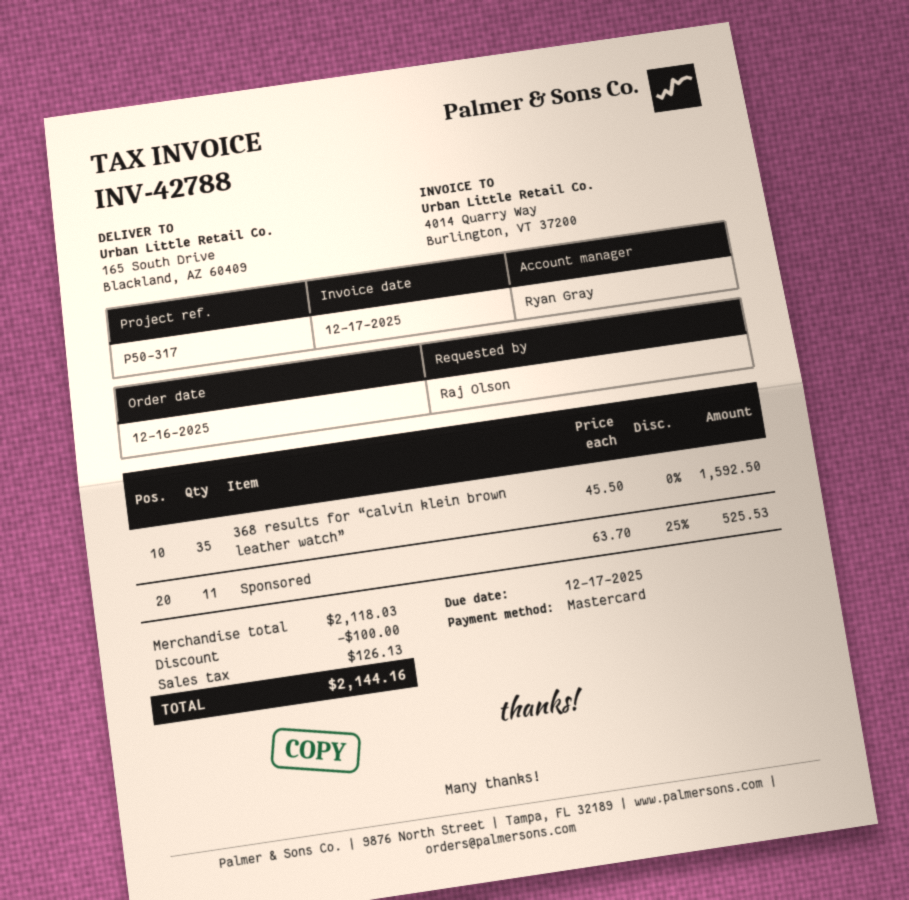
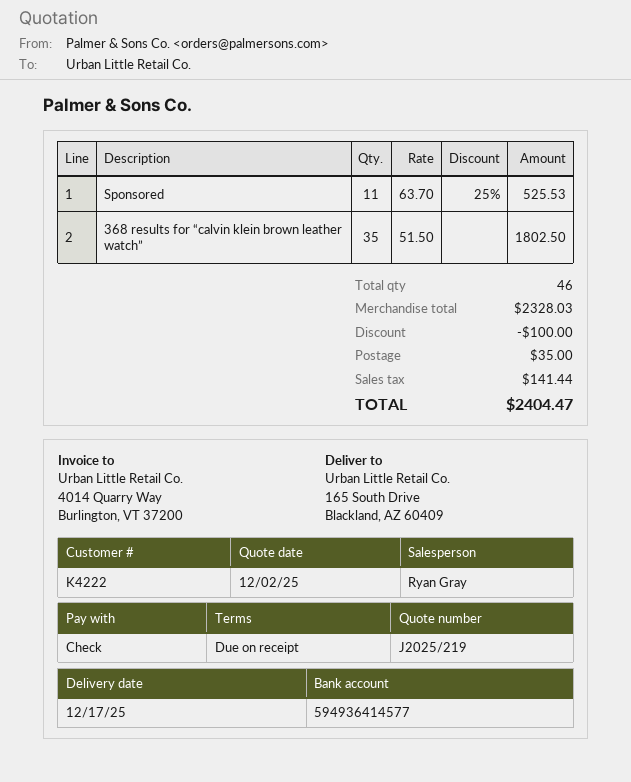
payment method: Mastercard -> cheque
368 results for “calvin klein brown leather watch”: 35 x 45.50 = 1592.50 -> 35 x 51.50 = 1802.50
subtotal: 2118.03 -> 2328.03
shipping: none -> 35.00
tax: 126.13 -> 141.44
total: 2144.16 -> 2404.47

